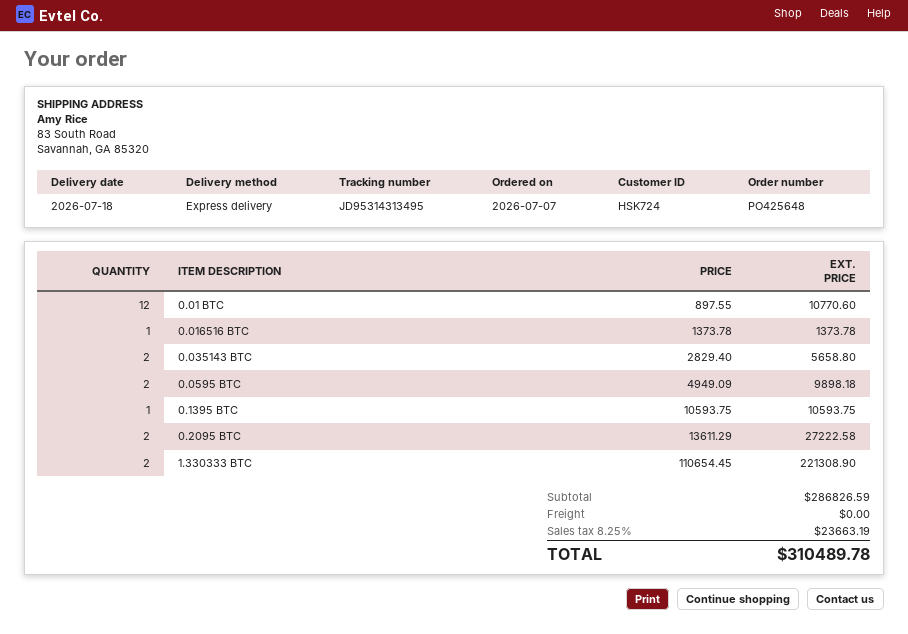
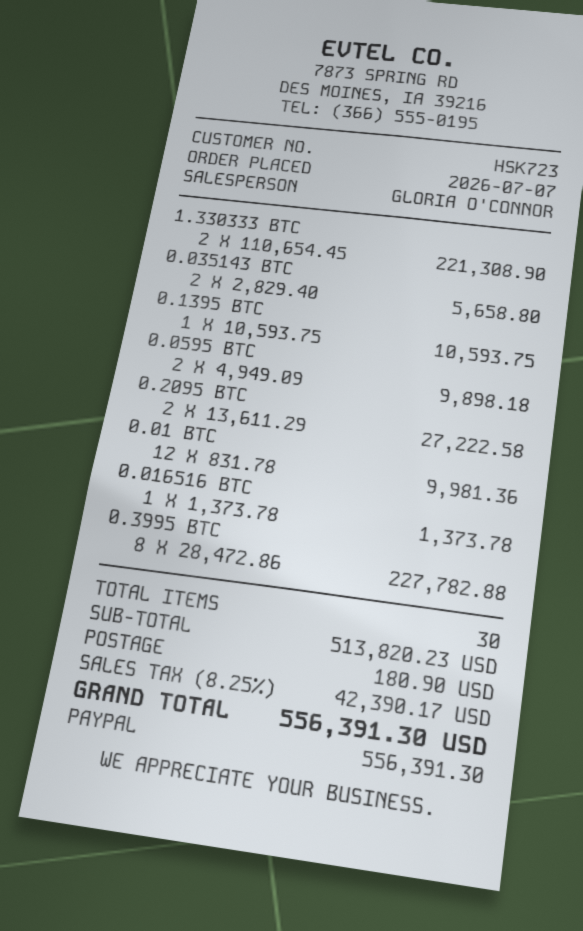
customer number: HSK724 -> HSK723
0.01 BTC: 12 x 897.55 = 10770.60 -> 12 x 831.78 = 9981.36
0.3995 BTC: none -> 8 x 28472.86 = 227782.88
subtotal: 286826.59 -> 513820.23
shipping: 0.00 -> 180.90
tax: 8.25% = 23663.19 -> 8.25% = 42390.17
total: 310489.78 -> 556391.30

